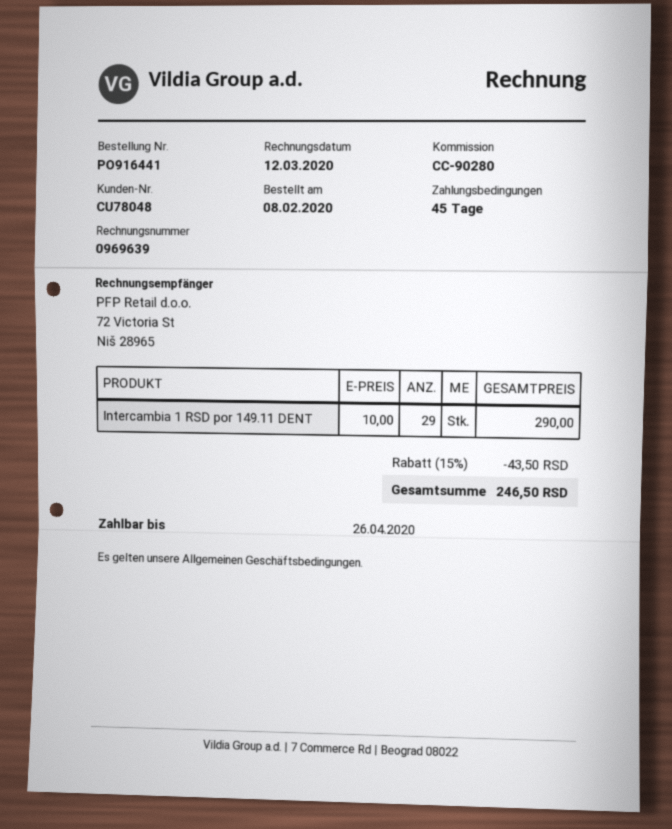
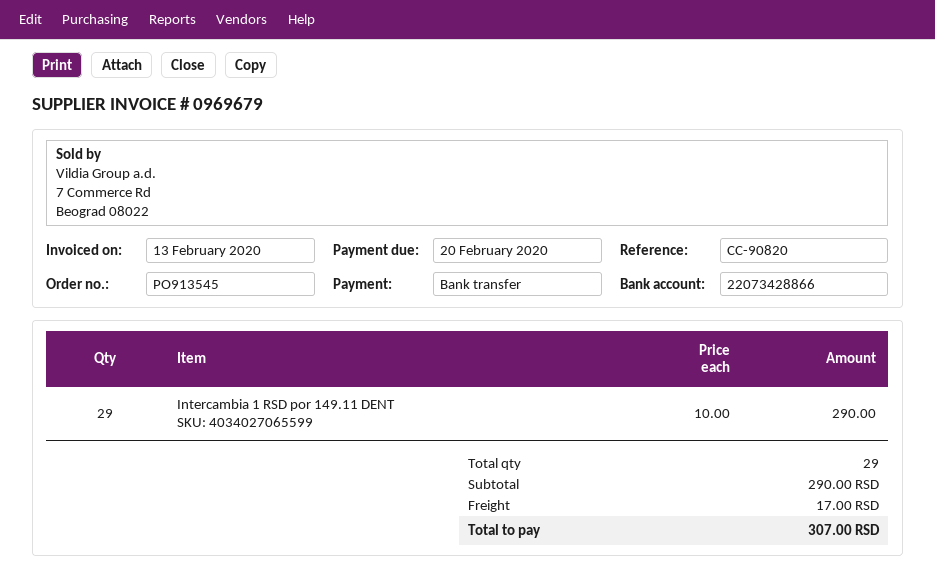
order number: PO916441 -> PO913545
invoice number: 0969639 -> 0969679
invoice date: 2020-03-12 -> 2020-02-13
due date: 2020-04-26 -> 2020-02-20
reference: CC-90280 -> CC-90820
discount: 15% = 43.50 -> none
shipping: none -> 17.00
total: 246.50 -> 307.00

